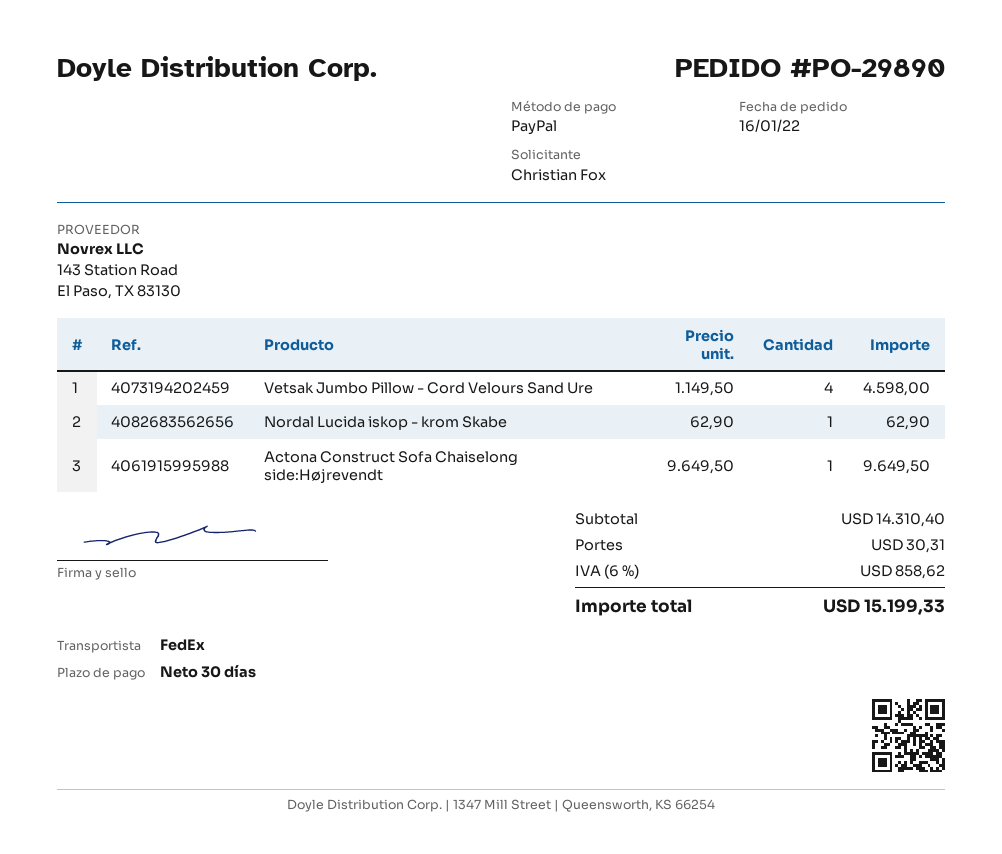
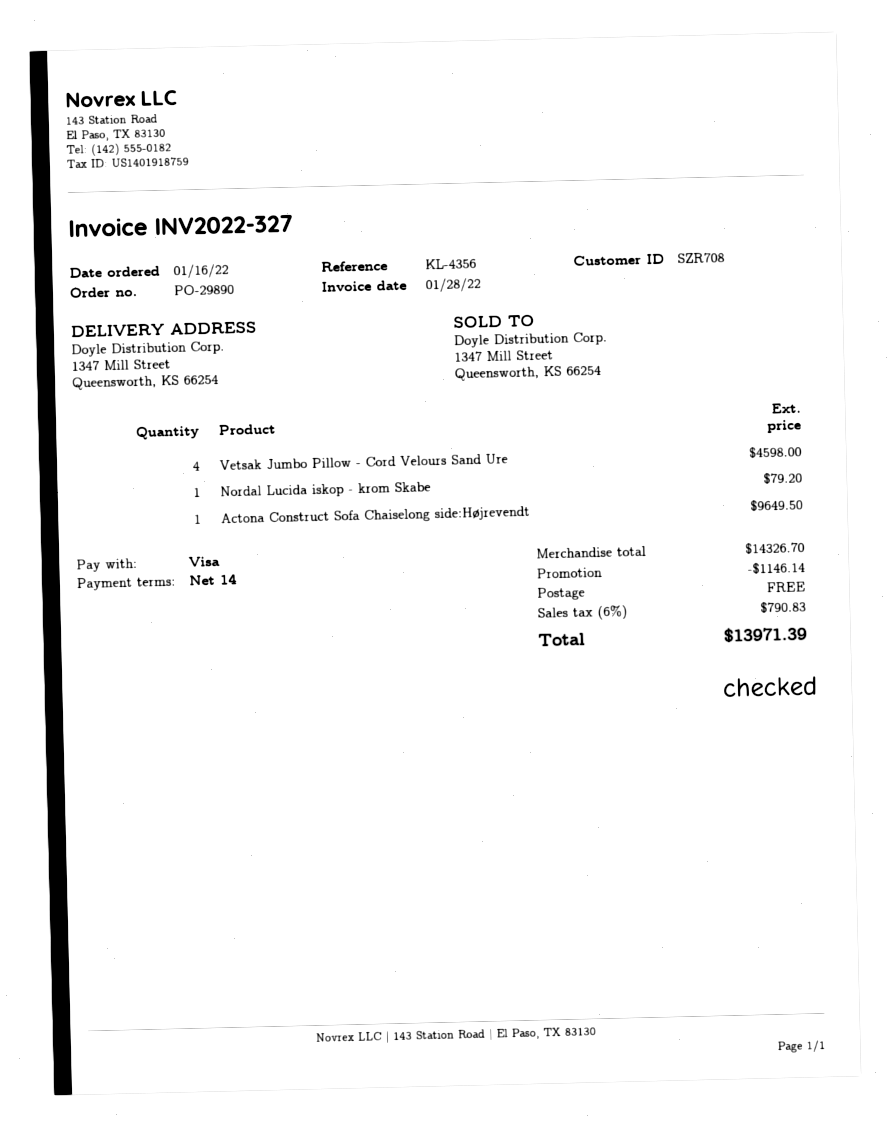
payment terms: 30 days -> 14 days
payment method: PayPal -> Visa
Nordal Lucida iskop - krom Skabe: 1 for 62.90 -> 1 for 79.20
subtotal: 14310.40 -> 14326.70
discount: none -> 1146.14
shipping: 30.31 -> 0.00
tax: 6% = 858.62 -> 6% = 790.83
total: 15199.33 -> 13971.39

